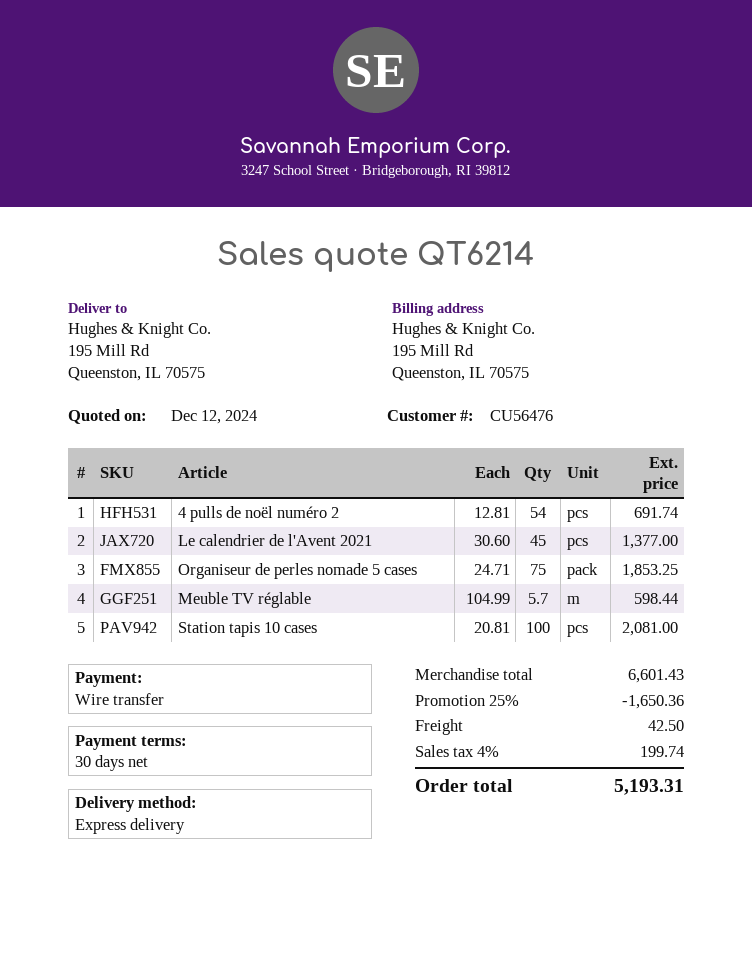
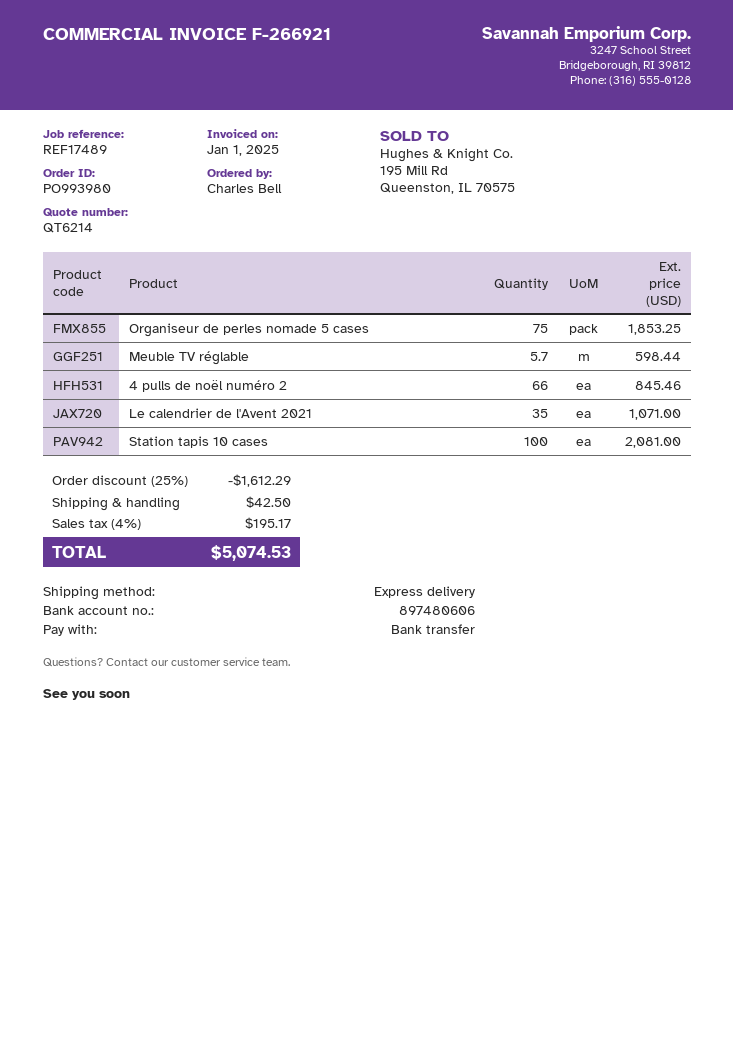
4 pulls de noël numéro 2: 54 for 691.74 -> 66 for 845.46
Le calendrier de l'Avent 2021: 45 for 1377.00 -> 35 for 1071.00
discount: 25% = 1650.36 -> 25% = 1612.29
tax: 4% = 199.74 -> 4% = 195.17
total: 5193.31 -> 5074.53

